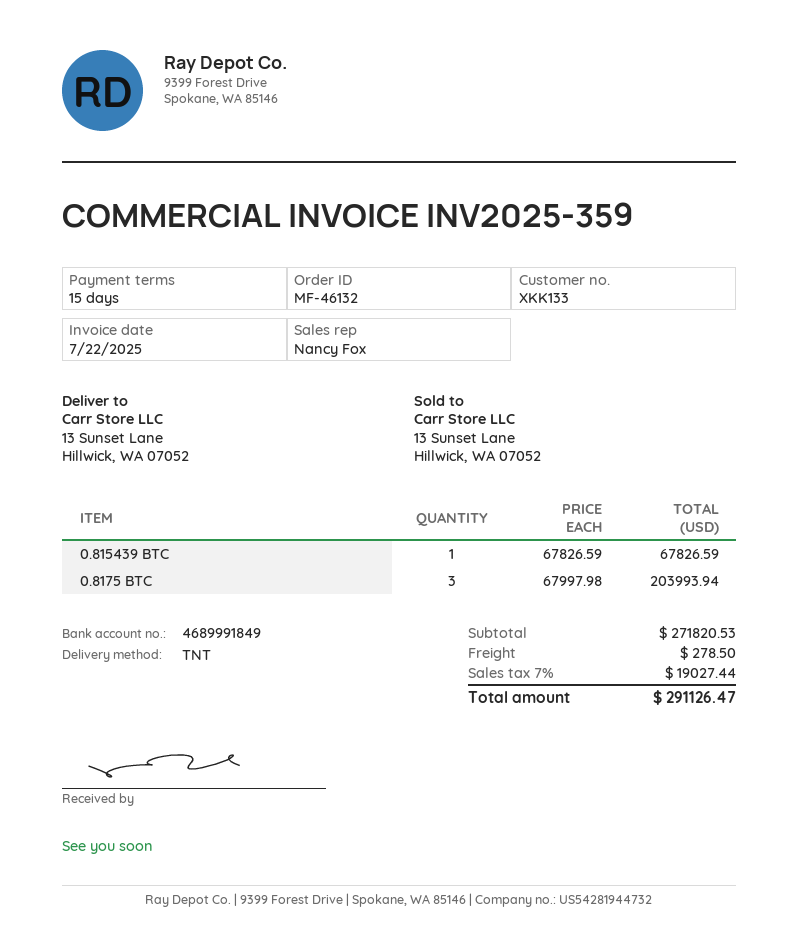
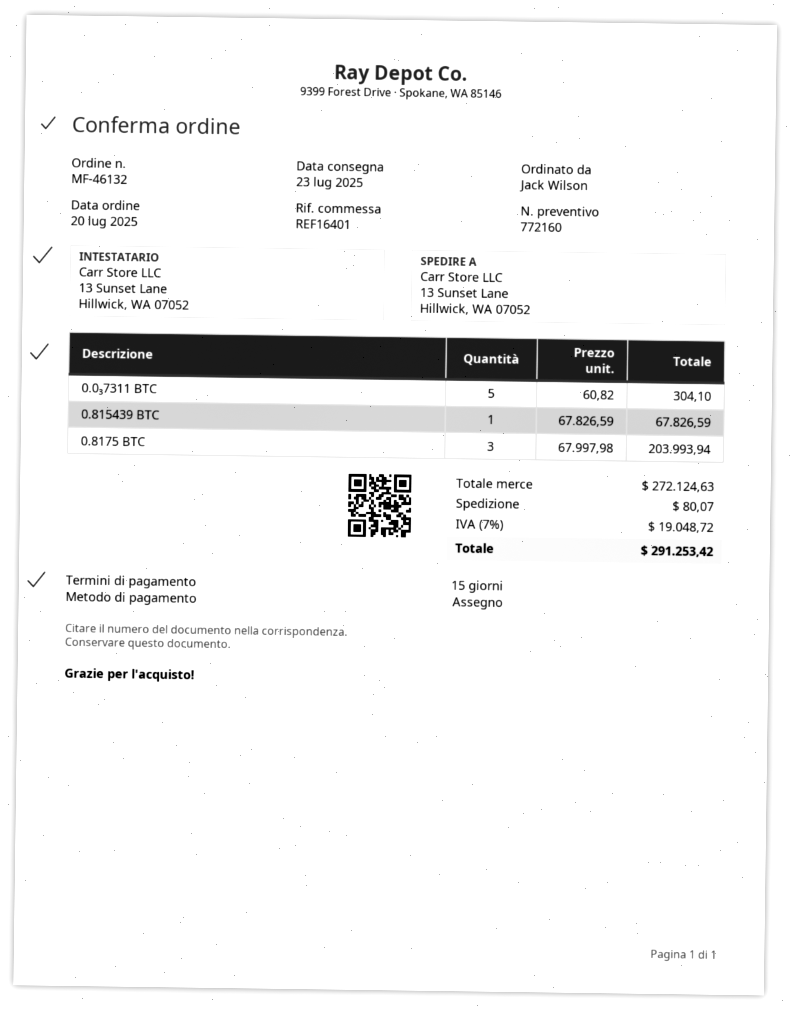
0.0₃7311 BTC: none -> 5 x 60.82 = 304.10
subtotal: 271820.53 -> 272124.63
shipping: 278.50 -> 80.07
tax: 7% = 19027.44 -> 7% = 19048.72
total: 291126.47 -> 291253.42

